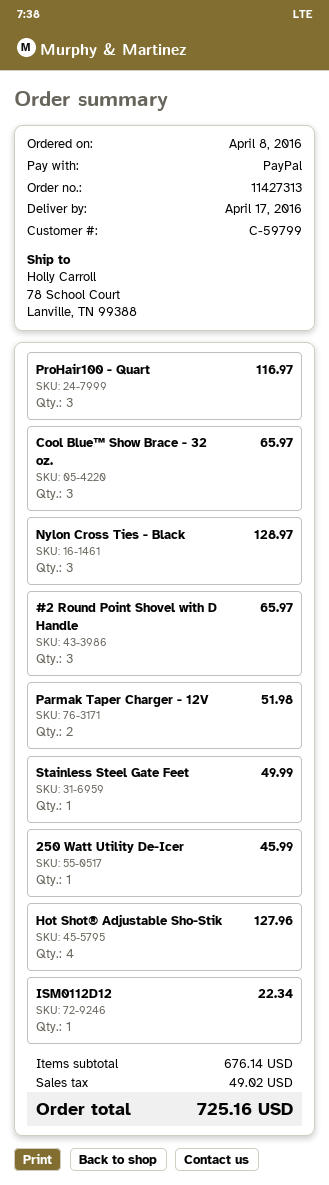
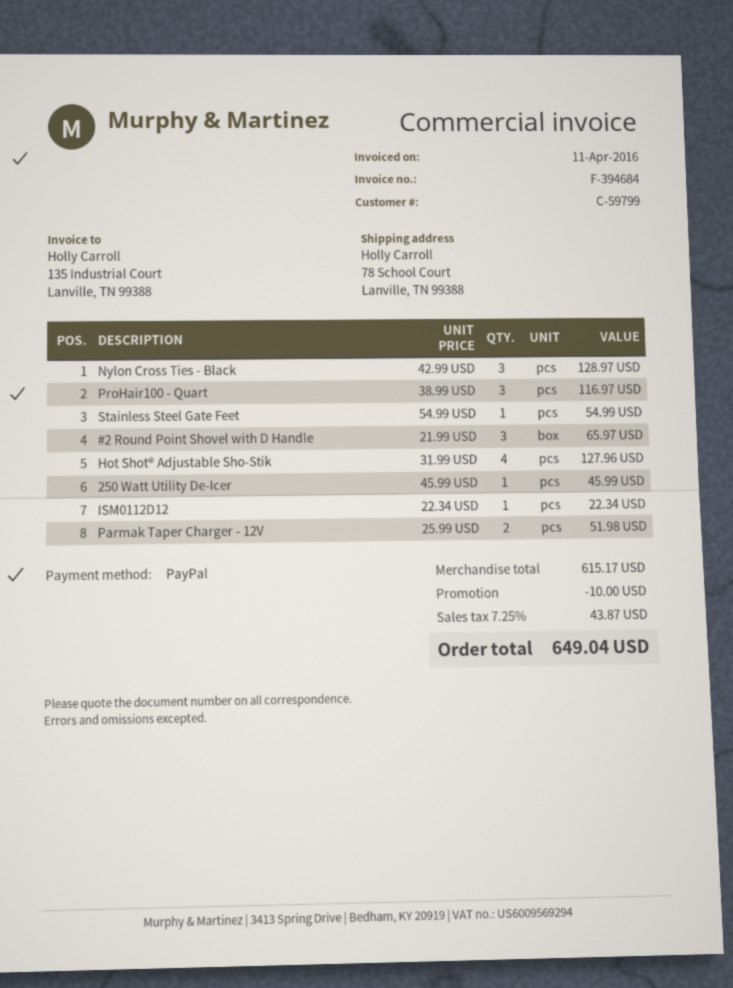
Cool Blue™ Show Brace - 32 oz.: 3 for 65.97 -> none
Stainless Steel Gate Feet: 1 for 49.99 -> 1 for 54.99
subtotal: 676.14 -> 615.17
discount: none -> 10.00
tax: 49.02 -> 43.87
total: 725.16 -> 649.04

